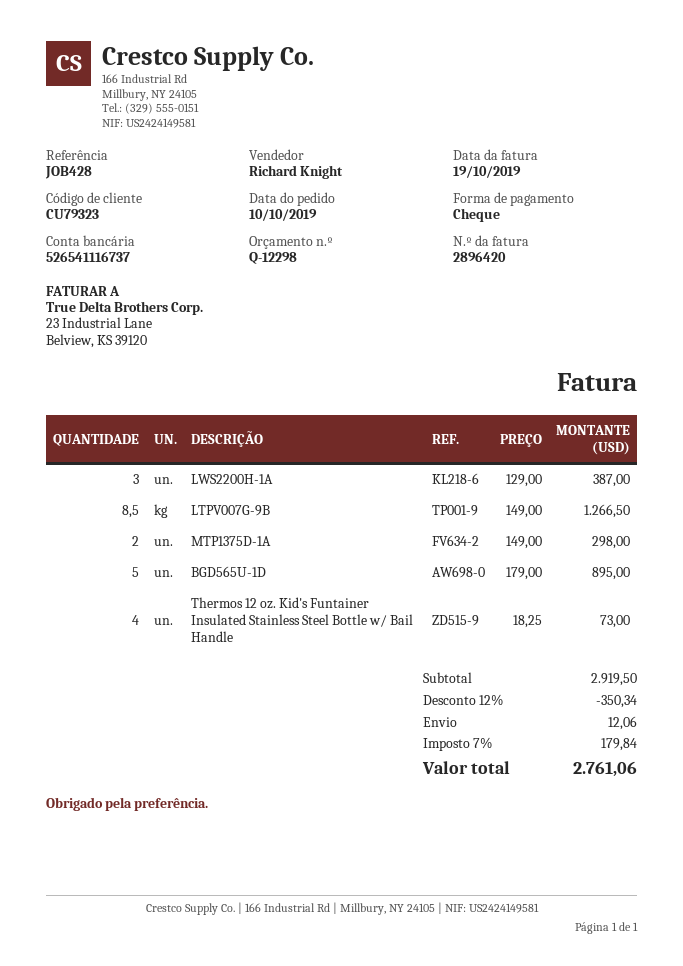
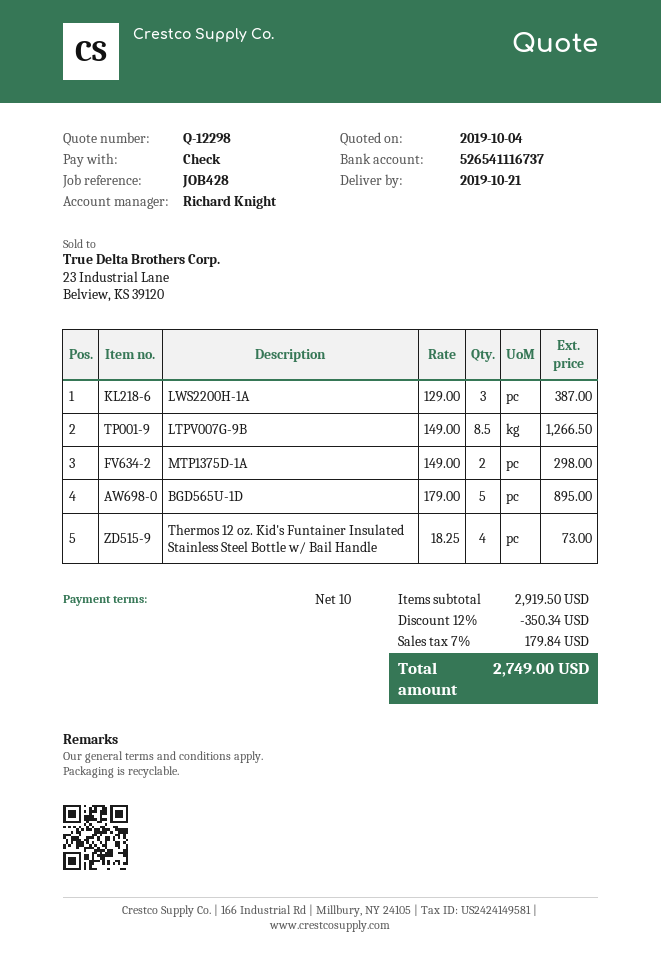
shipping: 12.06 -> none
total: 2761.06 -> 2749.00

